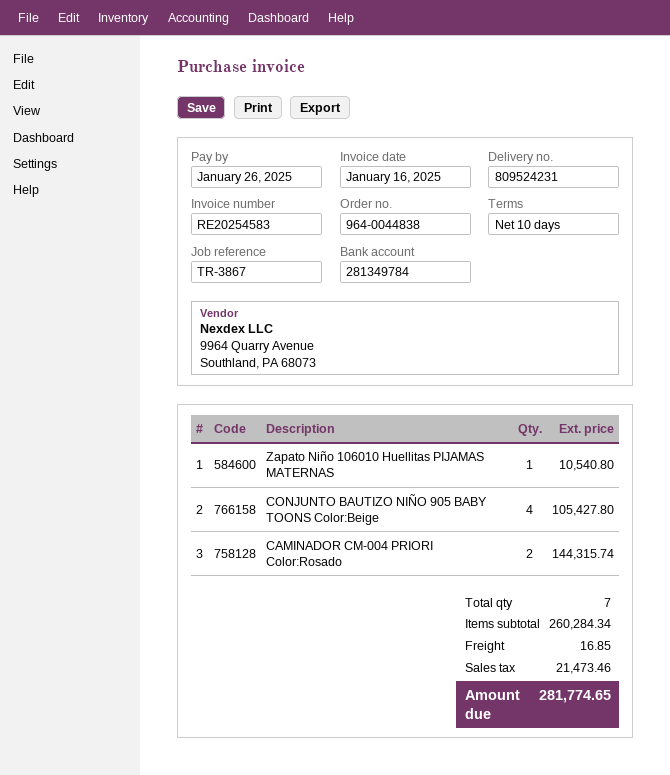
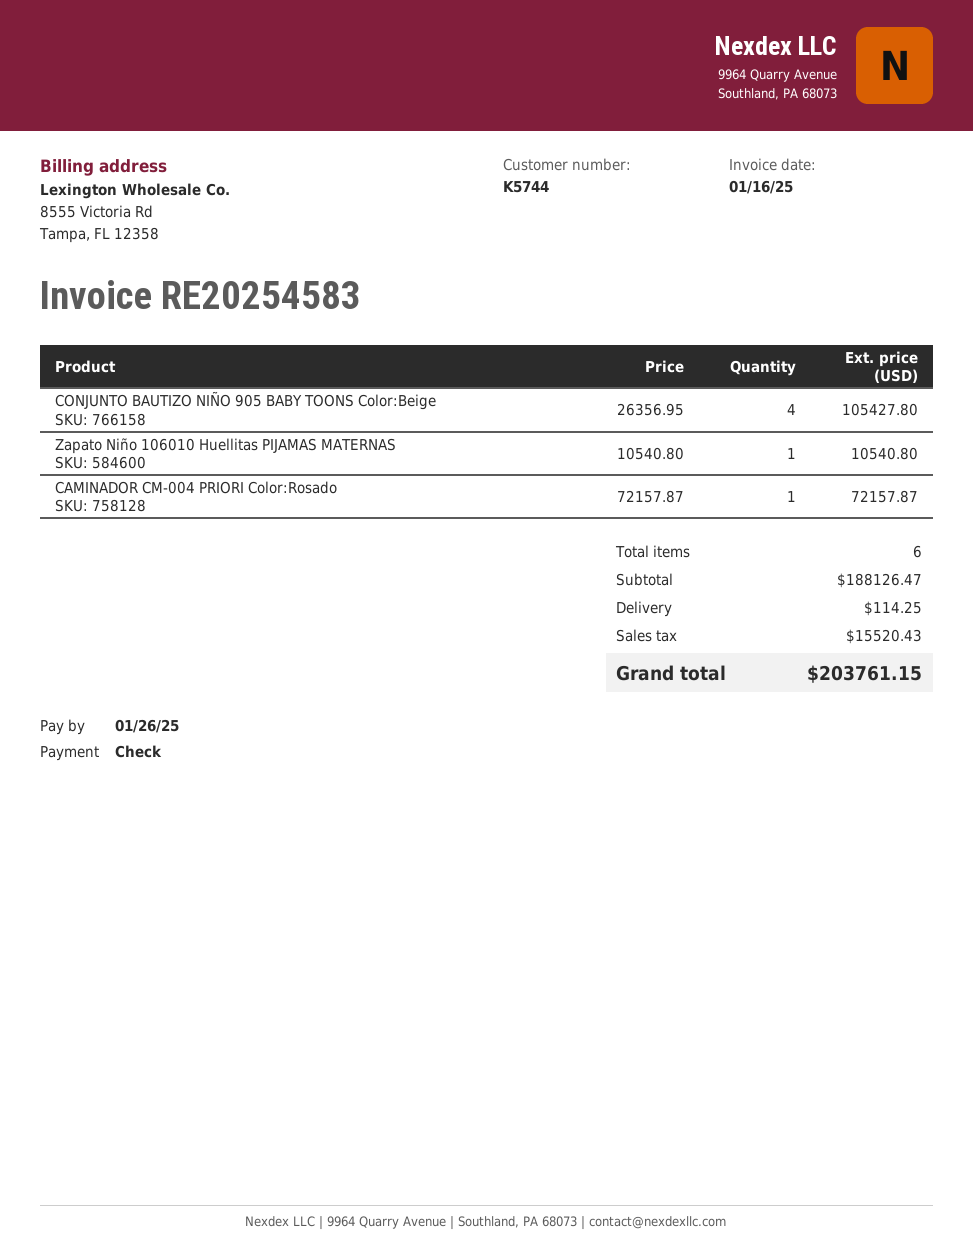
CAMINADOR CM-004 PRIORI Color:Rosado: 2 for 144315.74 -> 1 for 72157.87
total quantity: 7 -> 6
subtotal: 260284.34 -> 188126.47
shipping: 16.85 -> 114.25
tax: 21473.46 -> 15520.43
total: 281774.65 -> 203761.15

